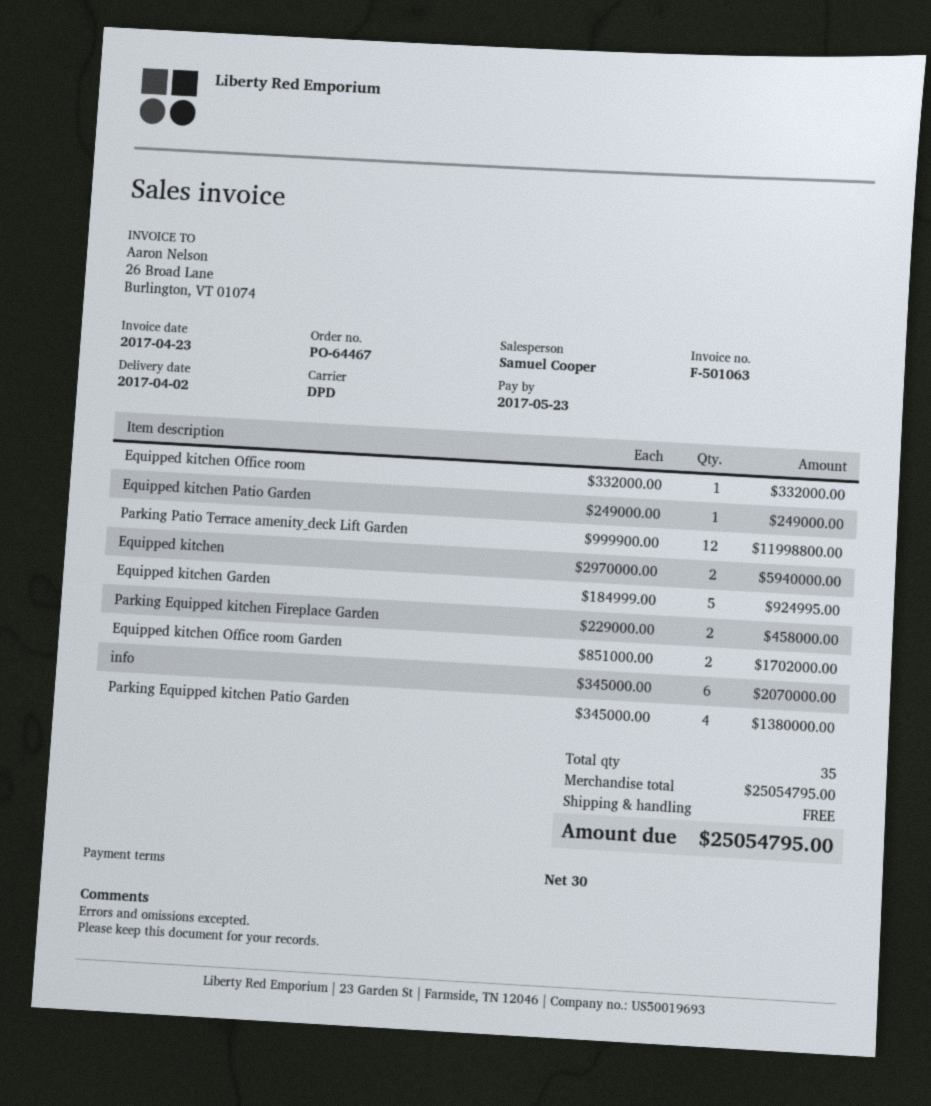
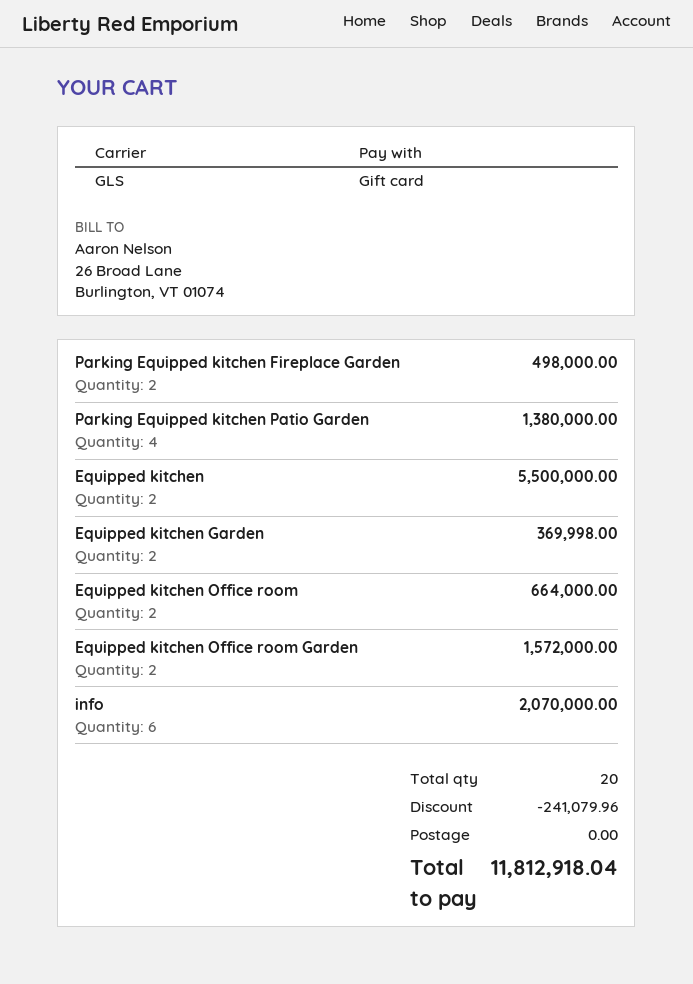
shipping method: DPD -> GLS
Equipped kitchen Office room: 1 for 332000.00 -> 2 for 664000.00
Equipped kitchen Patio Garden: 1 for 249000.00 -> none
Parking Patio Terrace amenity_deck Lift Garden: 12 for 11998800.00 -> none
Equipped kitchen: 2 for 5940000.00 -> 2 for 5500000.00
Equipped kitchen Garden: 5 for 924995.00 -> 2 for 369998.00
Parking Equipped kitchen Fireplace Garden: 2 for 458000.00 -> 2 for 498000.00
Equipped kitchen Office room Garden: 2 for 1702000.00 -> 2 for 1572000.00
total quantity: 35 -> 20
discount: none -> 241079.96
total: 25054795.00 -> 11812918.04

